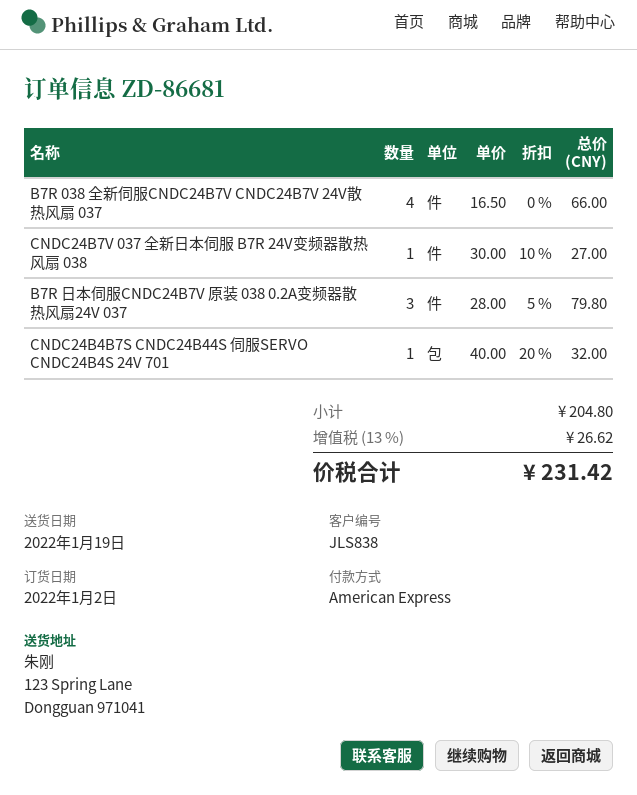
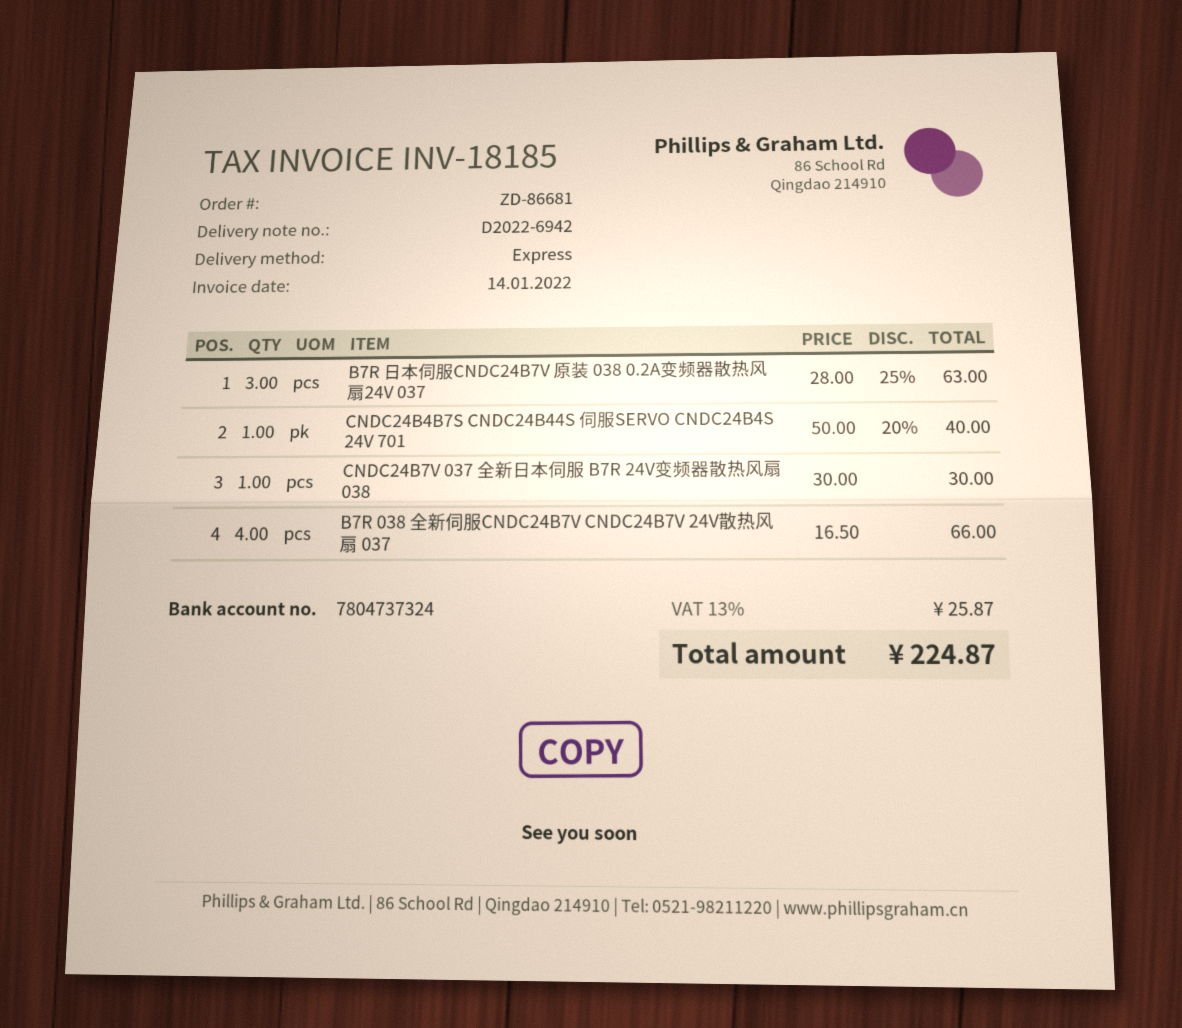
CNDC24B7V 037 全新日本伺服 B7R 24V变频器散热风扇 038: 1 x 30.00 - 10% = 27.00 -> 1 x 30.00 = 30.00
B7R 日本伺服CNDC24B7V 原装 038 0.2A变频器散热风扇24V 037: 3 x 28.00 - 5% = 79.80 -> 3 x 28.00 - 25% = 63.00
CNDC24B4B7S CNDC24B44S 伺服SERVO CNDC24B4S 24V 701: 1 x 40.00 - 20% = 32.00 -> 1 x 50.00 - 20% = 40.00
tax: 13% = 26.62 -> 13% = 25.87
total: 231.42 -> 224.87

